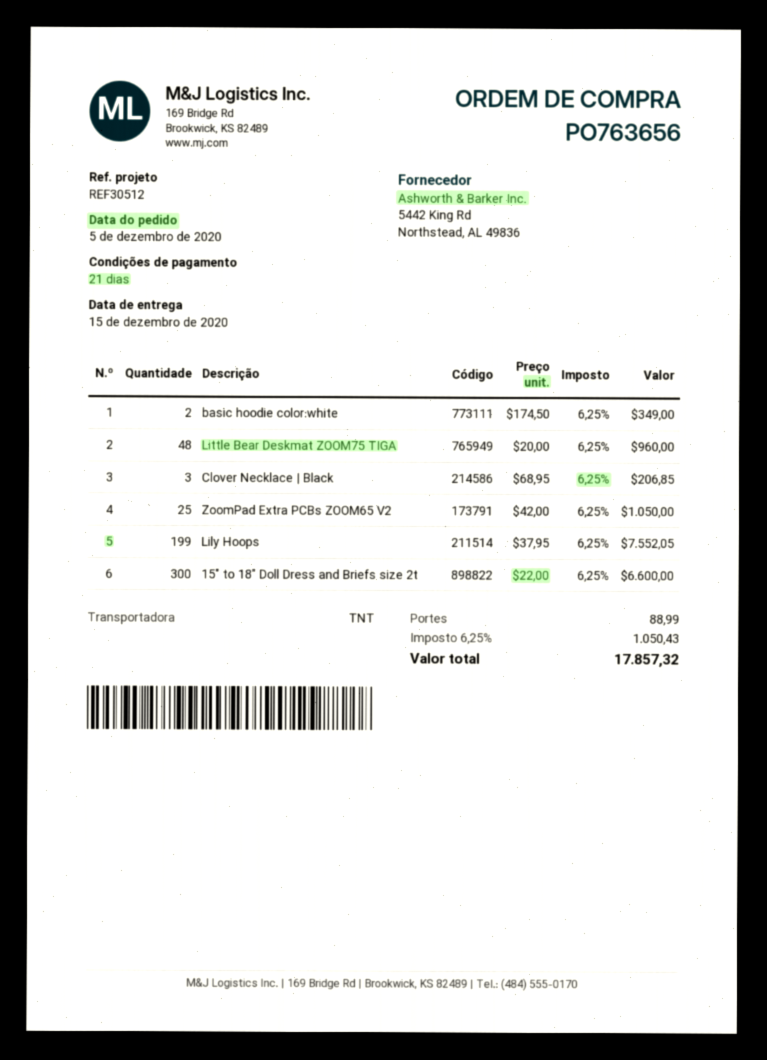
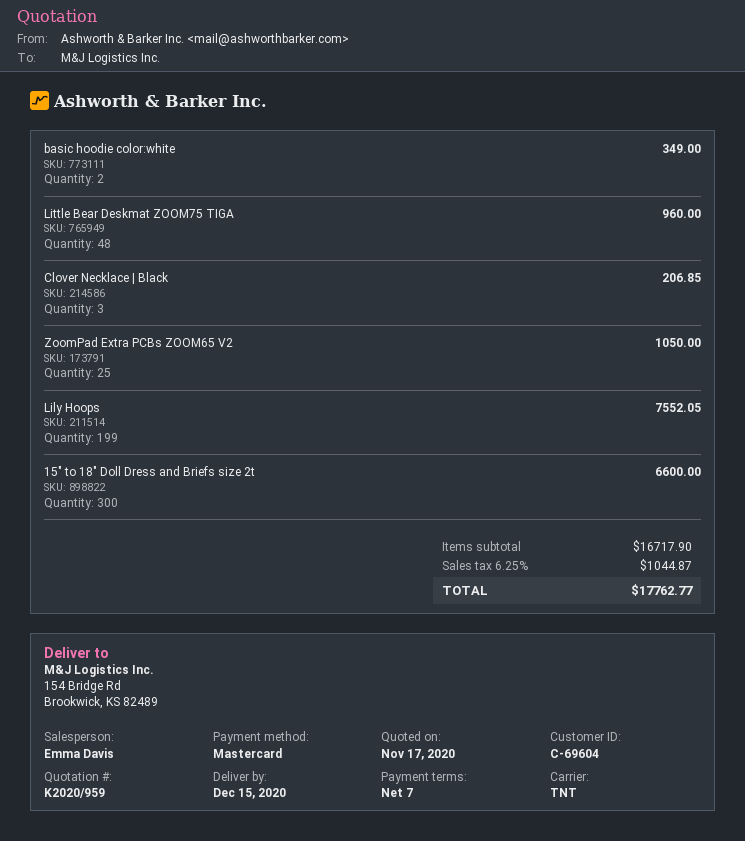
payment terms: 21 days -> 7 days
shipping: 88.99 -> none
tax: 6.25% = 1050.43 -> 6.25% = 1044.87
total: 17857.32 -> 17762.77

